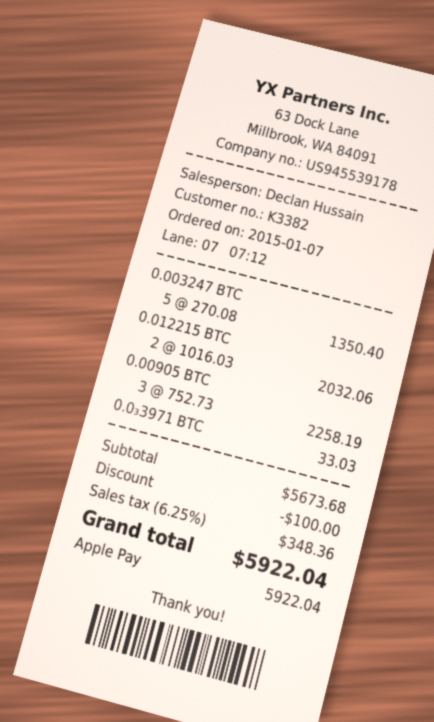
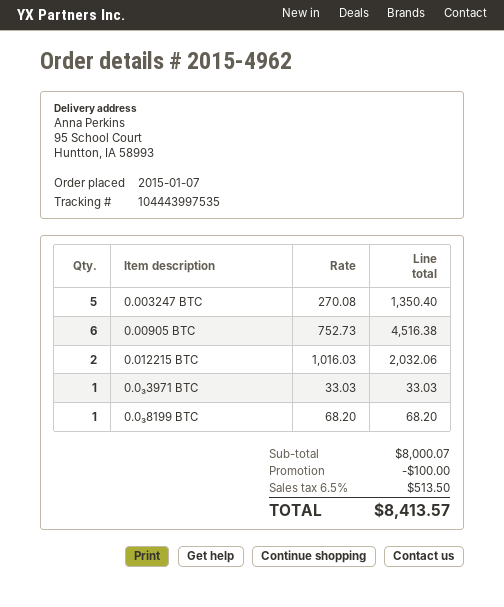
0.00905 BTC: 3 x 752.73 = 2258.19 -> 6 x 752.73 = 4516.38
0.0₃8199 BTC: none -> 1 x 68.20 = 68.20
subtotal: 5673.68 -> 8000.07
tax: 6.25% = 348.36 -> 6.5% = 513.50
total: 5922.04 -> 8413.57

